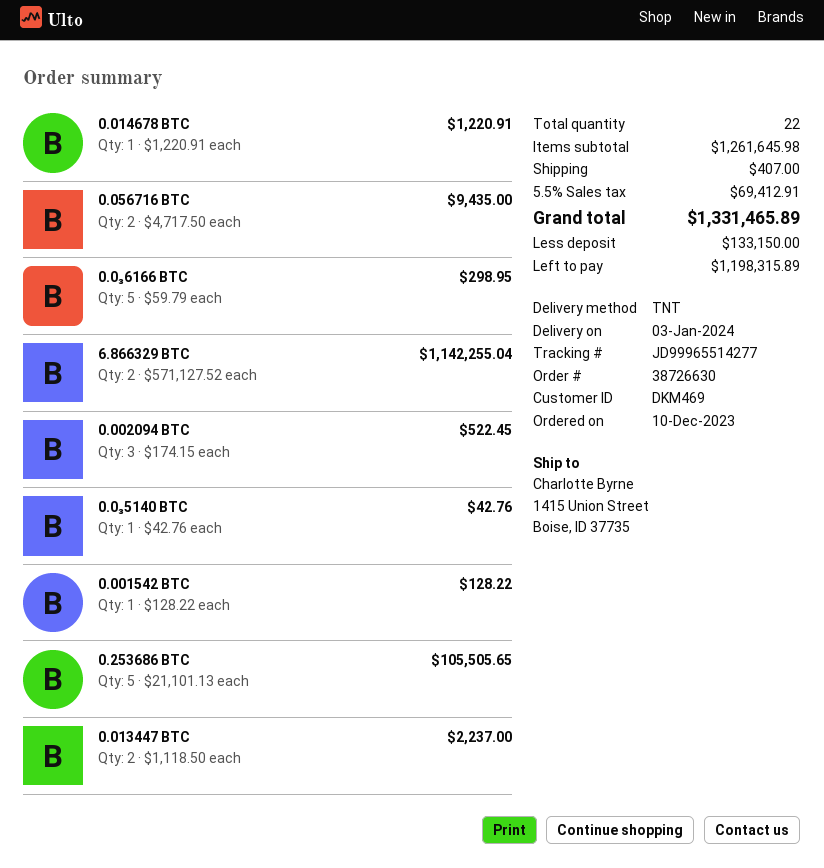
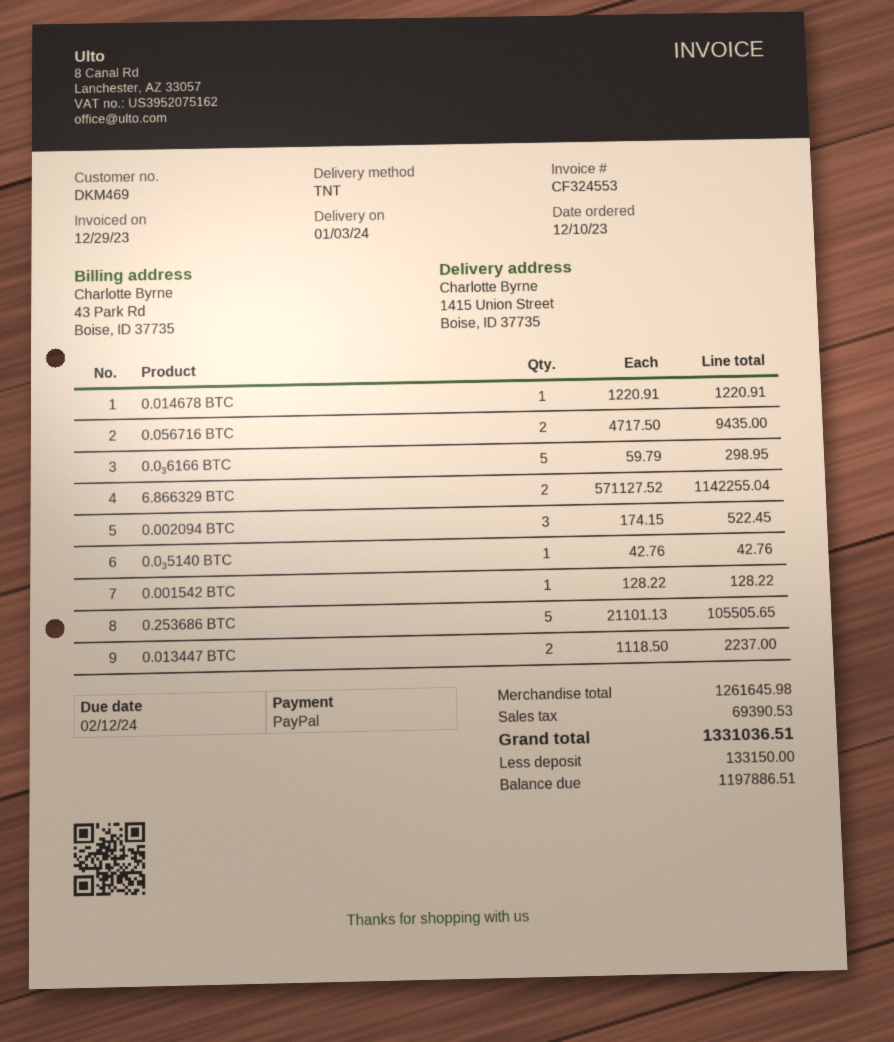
shipping: 407.00 -> none
tax: 69412.91 -> 69390.53
total: 1331465.89 -> 1331036.51
balance: 1198315.89 -> 1197886.51

